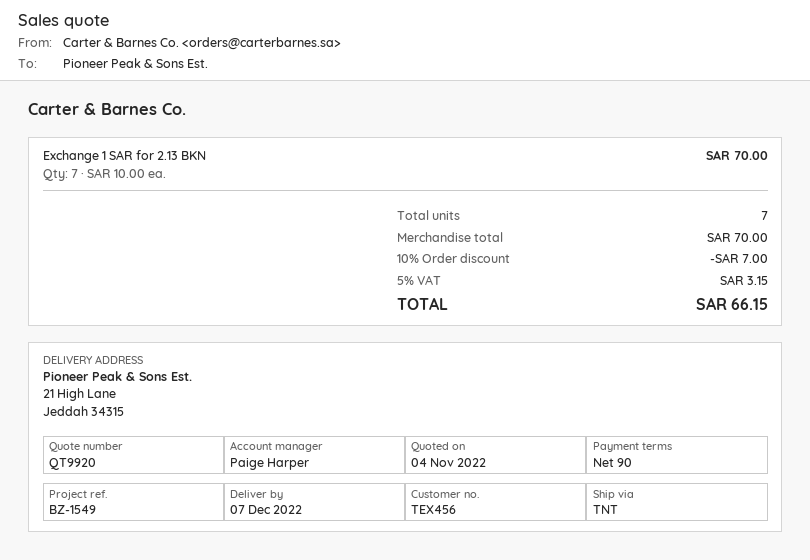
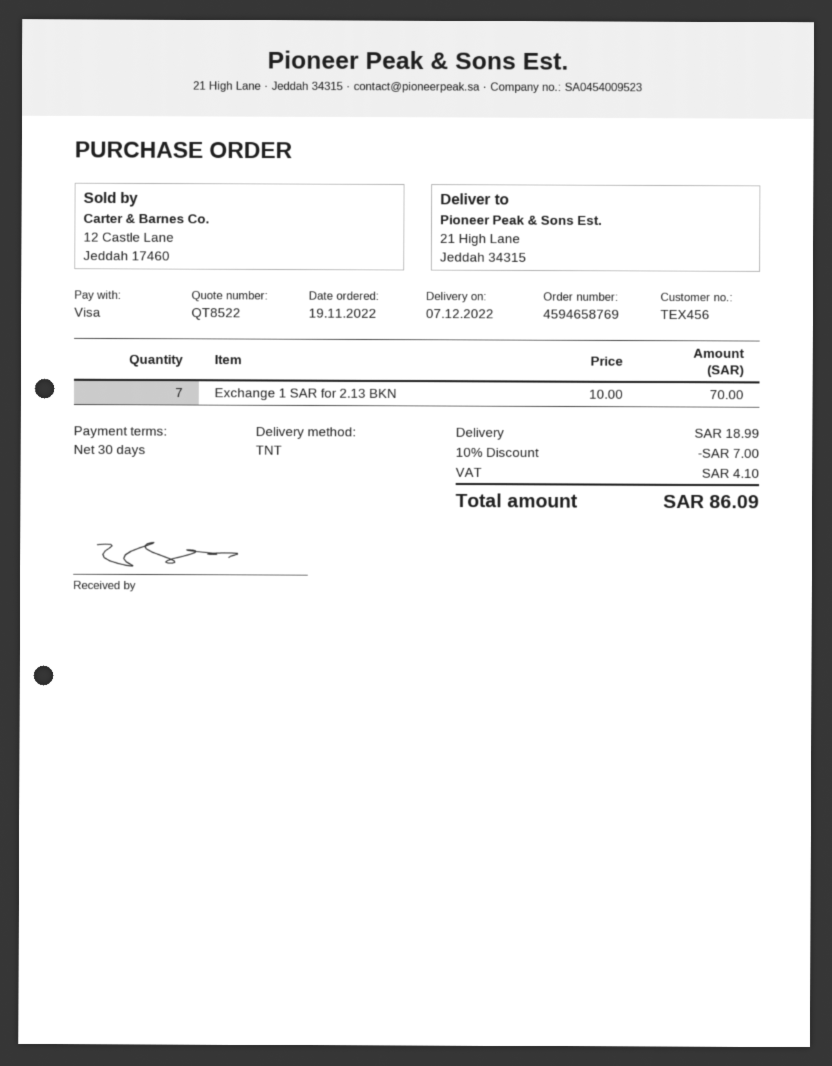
quote number: QT9920 -> QT8522
payment terms: 90 days -> 30 days
shipping: none -> 18.99
tax: 3.15 -> 4.10
total: 66.15 -> 86.09

